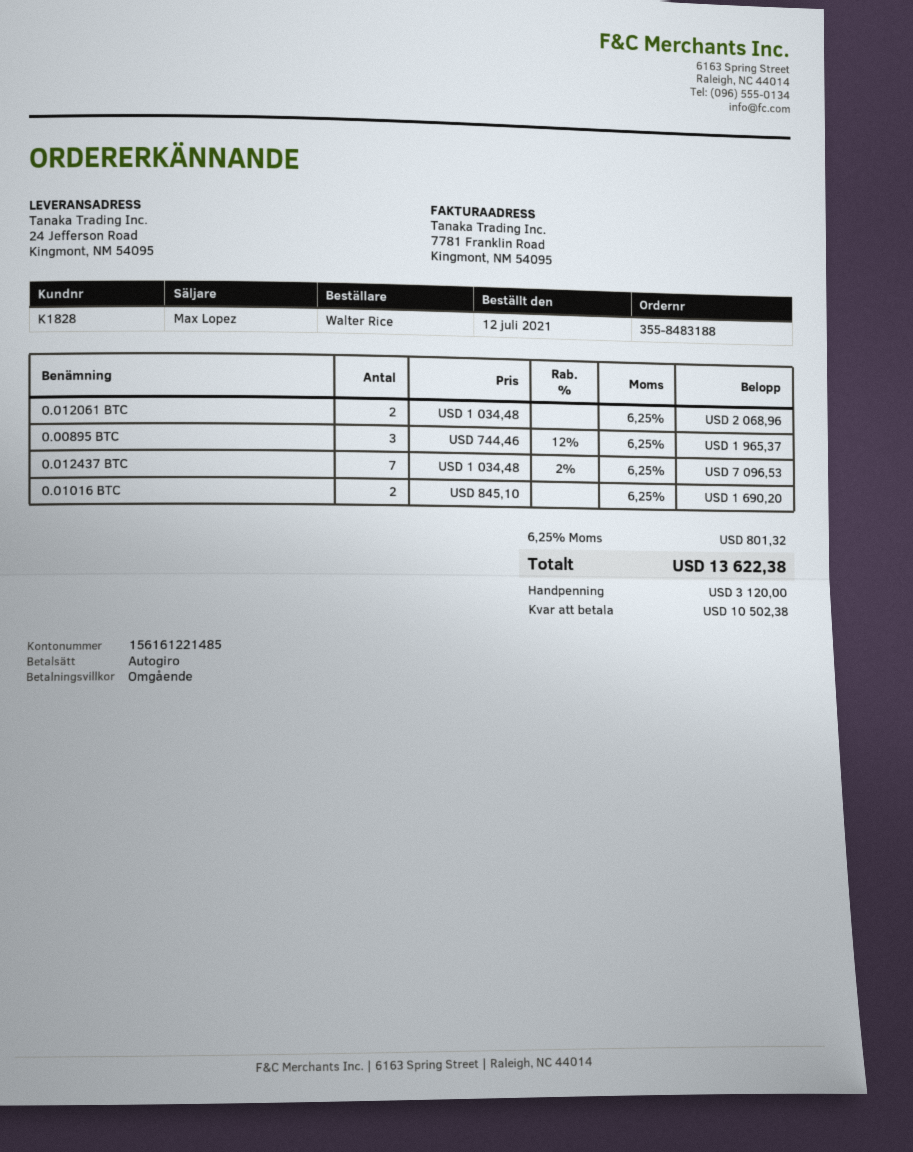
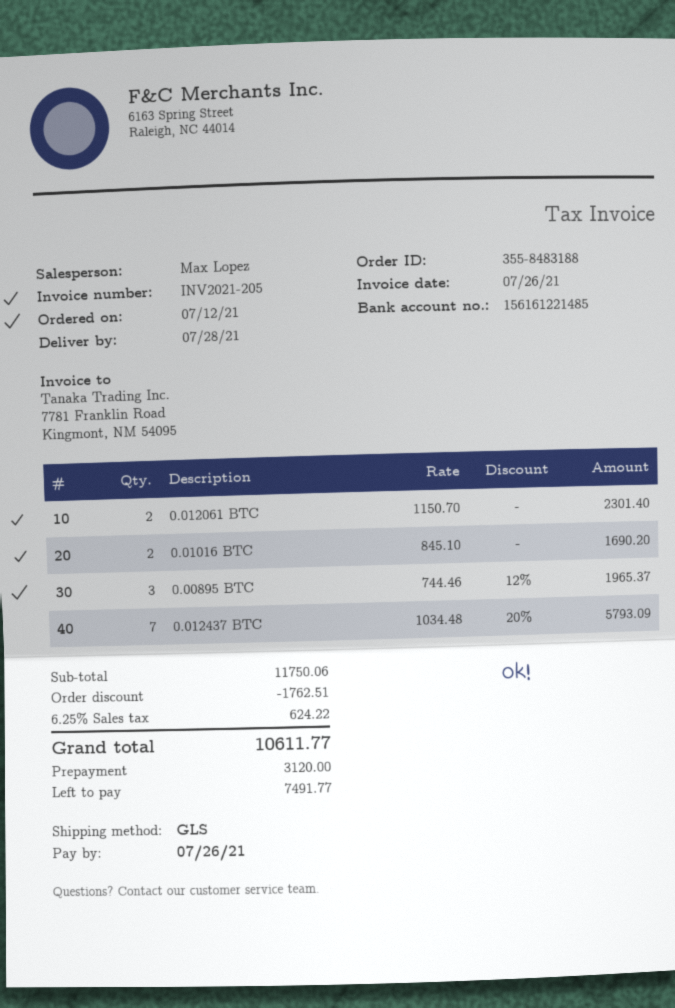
0.012061 BTC: 2 x 1034.48 = 2068.96 -> 2 x 1150.70 = 2301.40
0.012437 BTC: 7 x 1034.48 - 2% = 7096.53 -> 7 x 1034.48 - 20% = 5793.09
discount: none -> 1762.51
tax: 6.25% = 801.32 -> 6.25% = 624.22
total: 13622.38 -> 10611.77
balance: 10502.38 -> 7491.77

